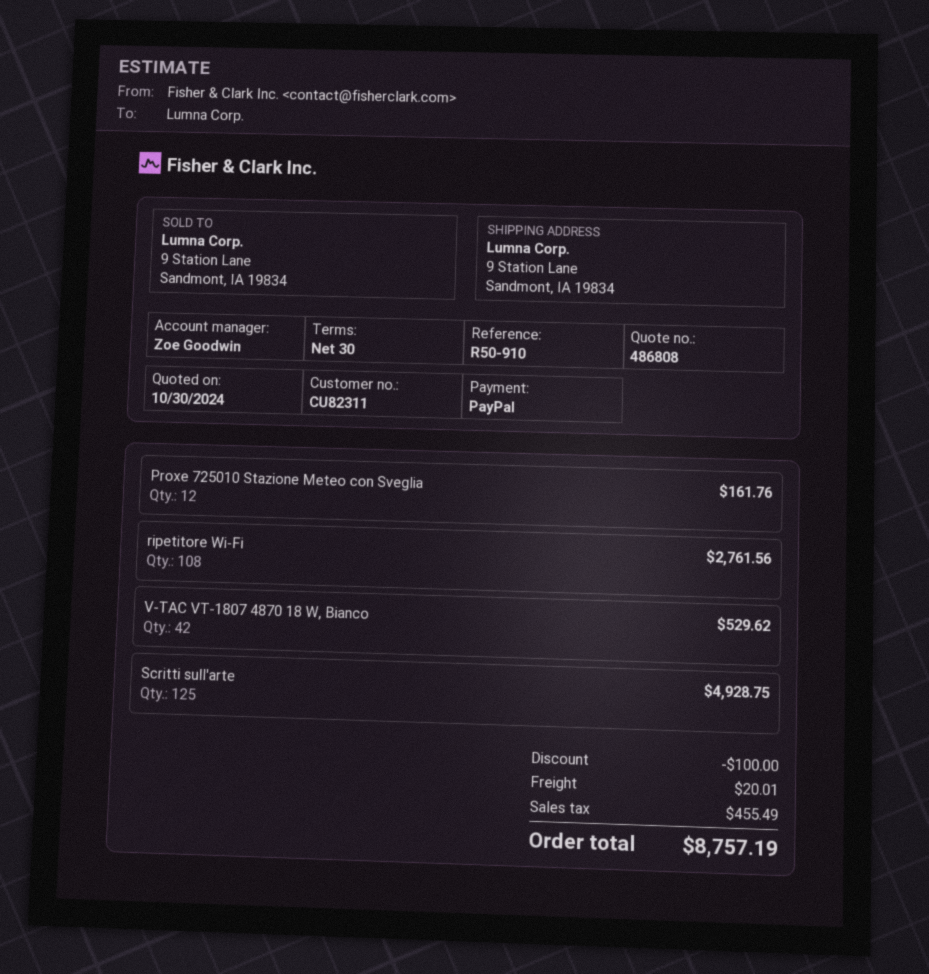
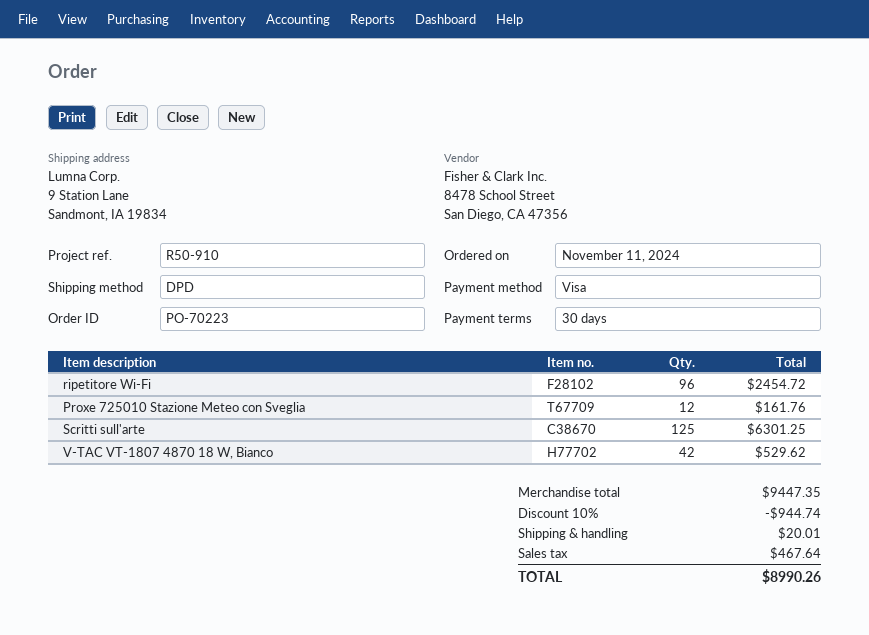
payment method: PayPal -> Visa
ripetitore Wi-Fi: 108 for 2761.56 -> 96 for 2454.72
Scritti sull'arte: 125 for 4928.75 -> 125 for 6301.25
discount: 100.00 -> 944.74
tax: 455.49 -> 467.64
total: 8757.19 -> 8990.26

